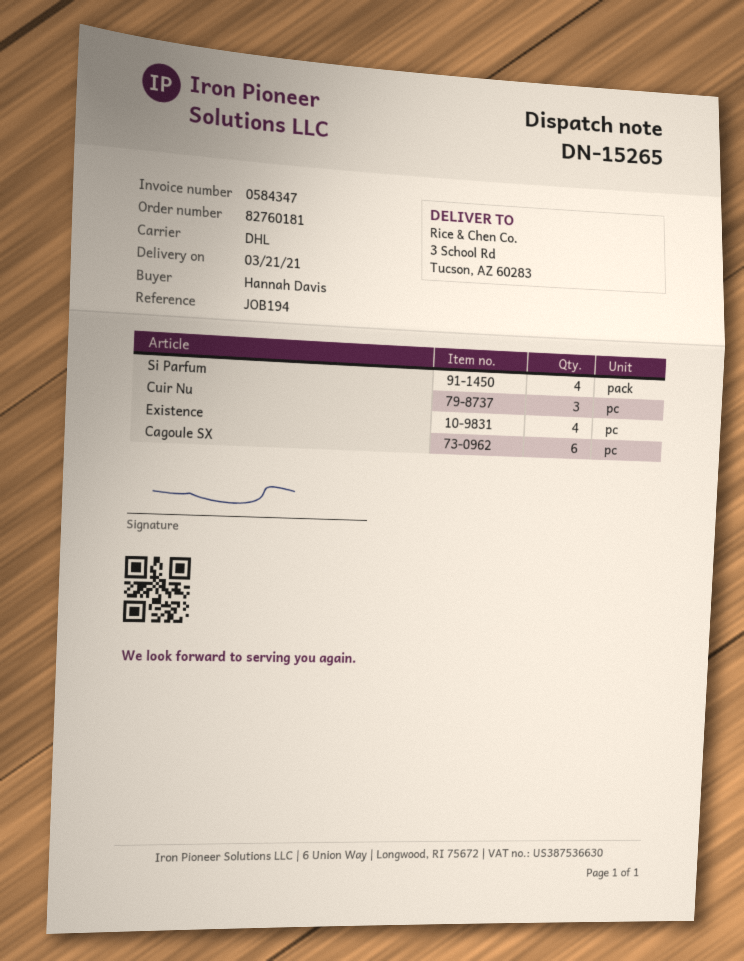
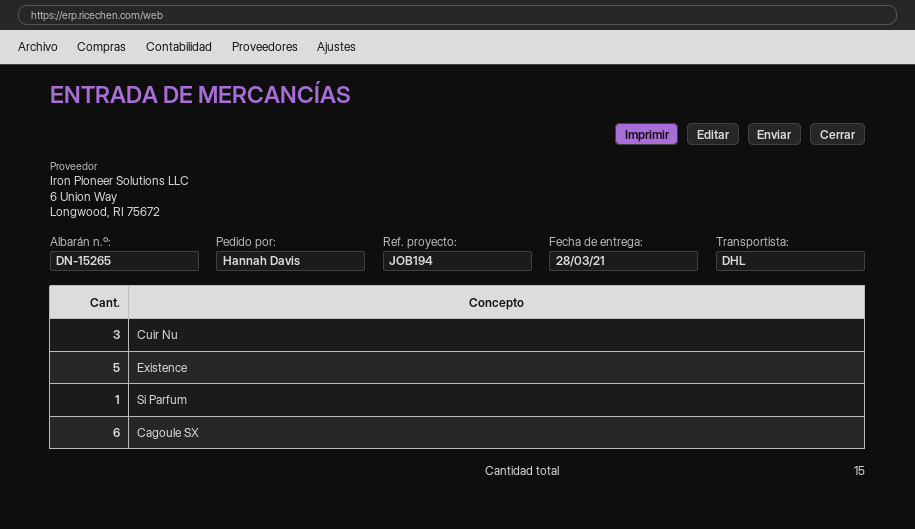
delivery date: 2021-03-21 -> 2021-03-28
Si Parfum: 4 -> 1
Existence: 4 -> 5

